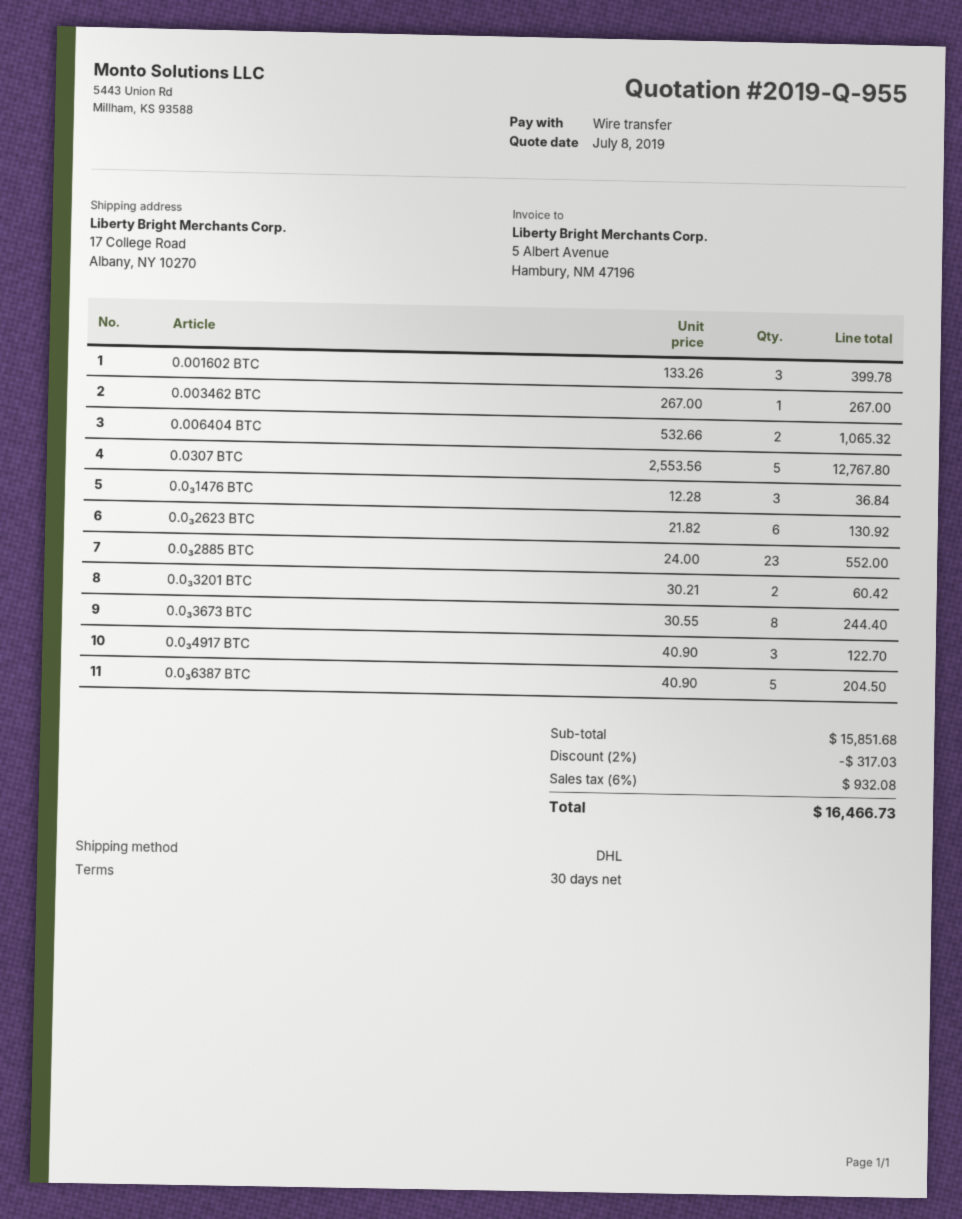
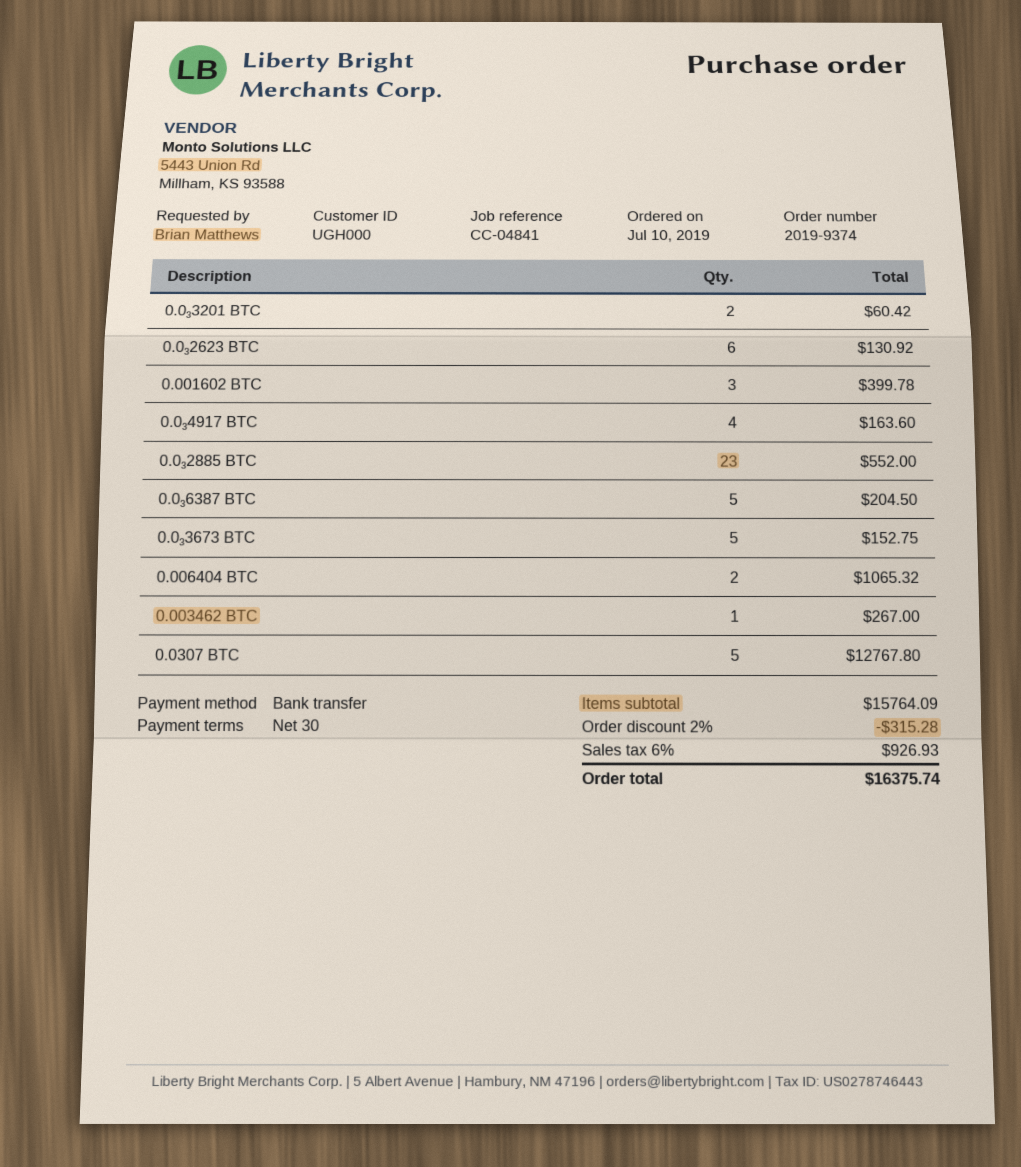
0.0₃1476 BTC: 3 for 36.84 -> none
0.0₃3673 BTC: 8 for 244.40 -> 5 for 152.75
0.0₃4917 BTC: 3 for 122.70 -> 4 for 163.60
subtotal: 15851.68 -> 15764.09
discount: 2% = 317.03 -> 2% = 315.28
tax: 6% = 932.08 -> 6% = 926.93
total: 16466.73 -> 16375.74

